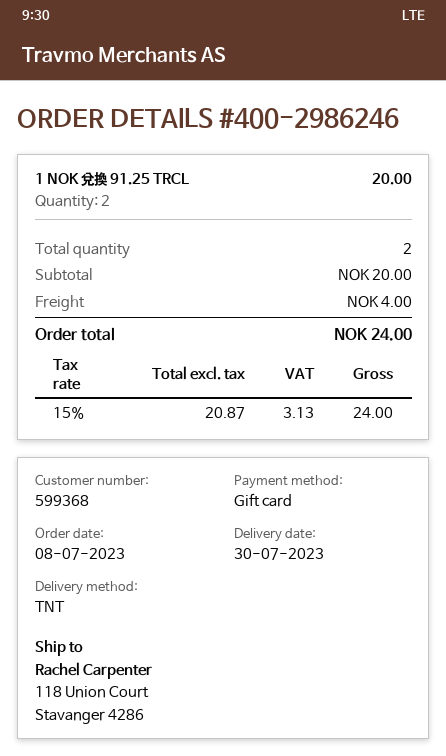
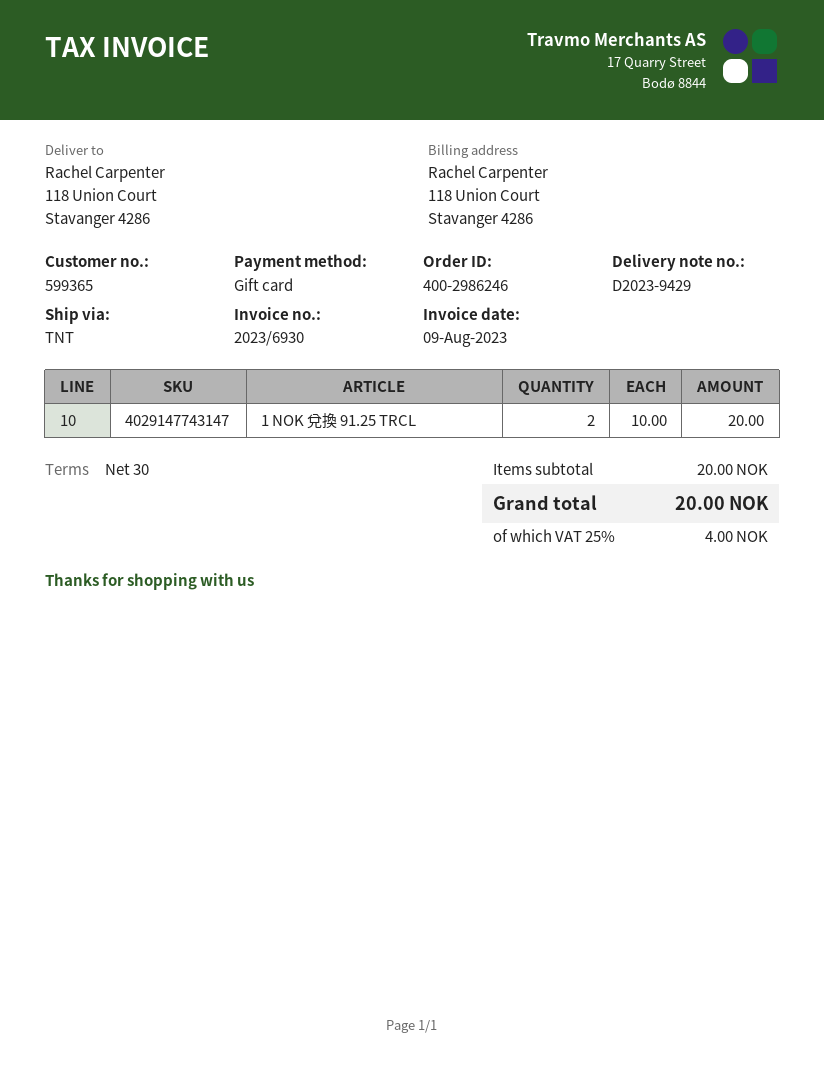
customer number: 599368 -> 599365
shipping: 4.00 -> none
tax: 15% = 3.13 -> 25% = 4.00
total: 24.00 -> 20.00

